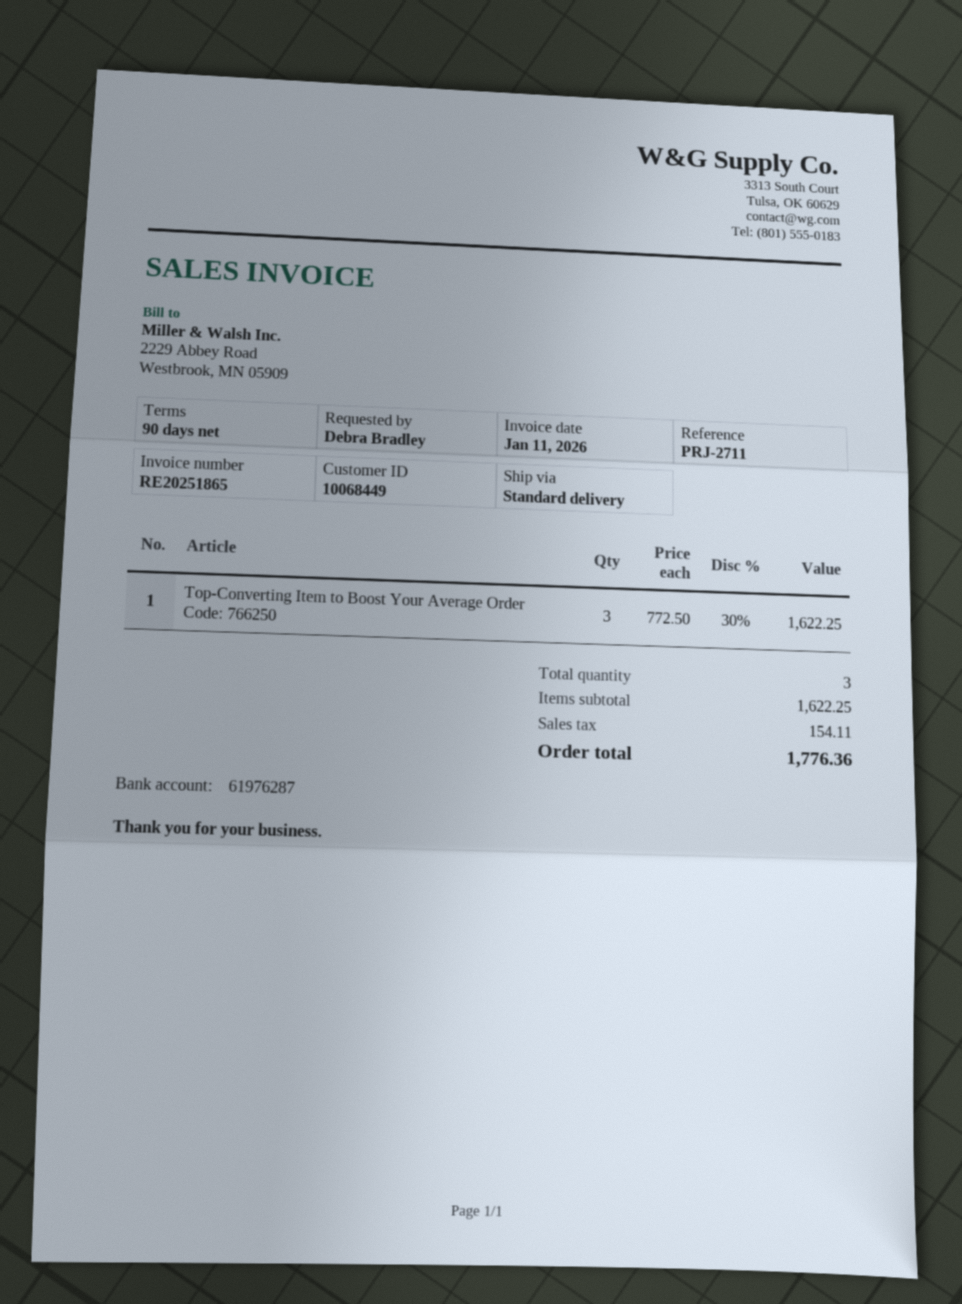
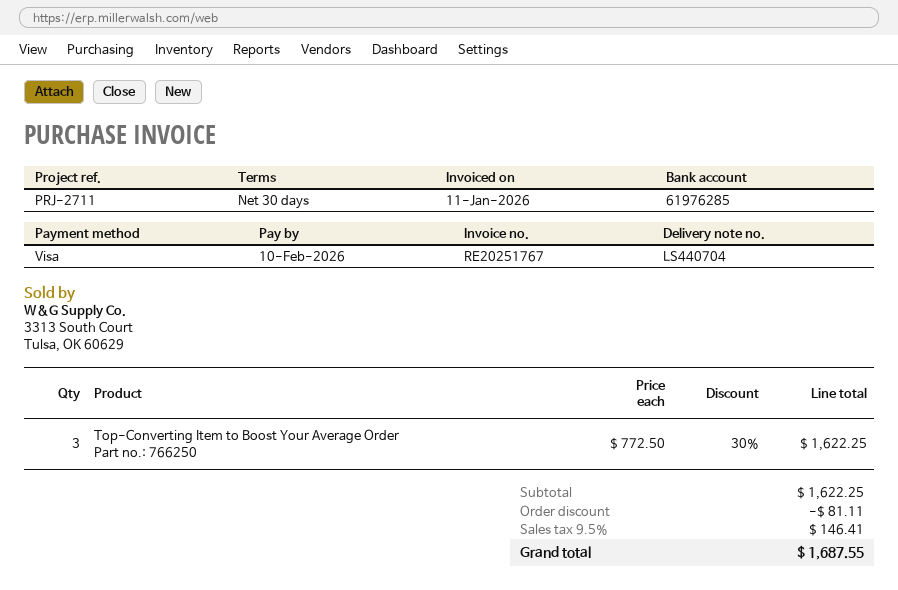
invoice number: RE20251865 -> RE20251767
payment terms: 90 days -> 30 days
bank account: 61976287 -> 61976285
discount: none -> 81.11
tax: 154.11 -> 146.41
total: 1776.36 -> 1687.55

